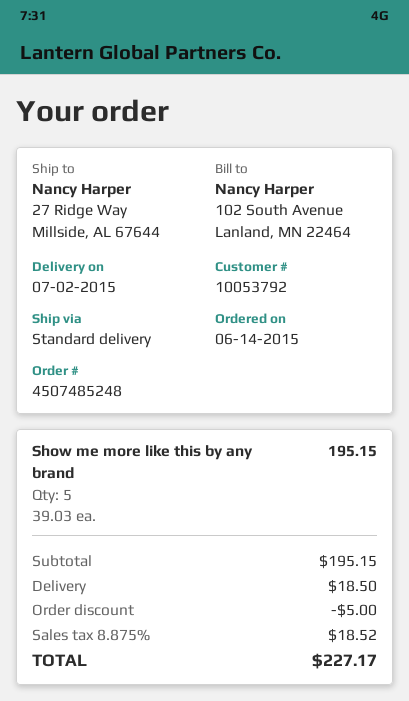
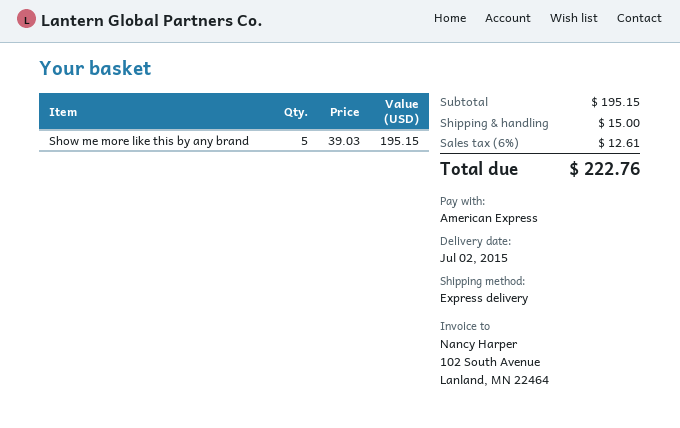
shipping method: standard -> express
discount: 5.00 -> none
shipping: 18.50 -> 15.00
tax: 8.875% = 18.52 -> 6% = 12.61
total: 227.17 -> 222.76

